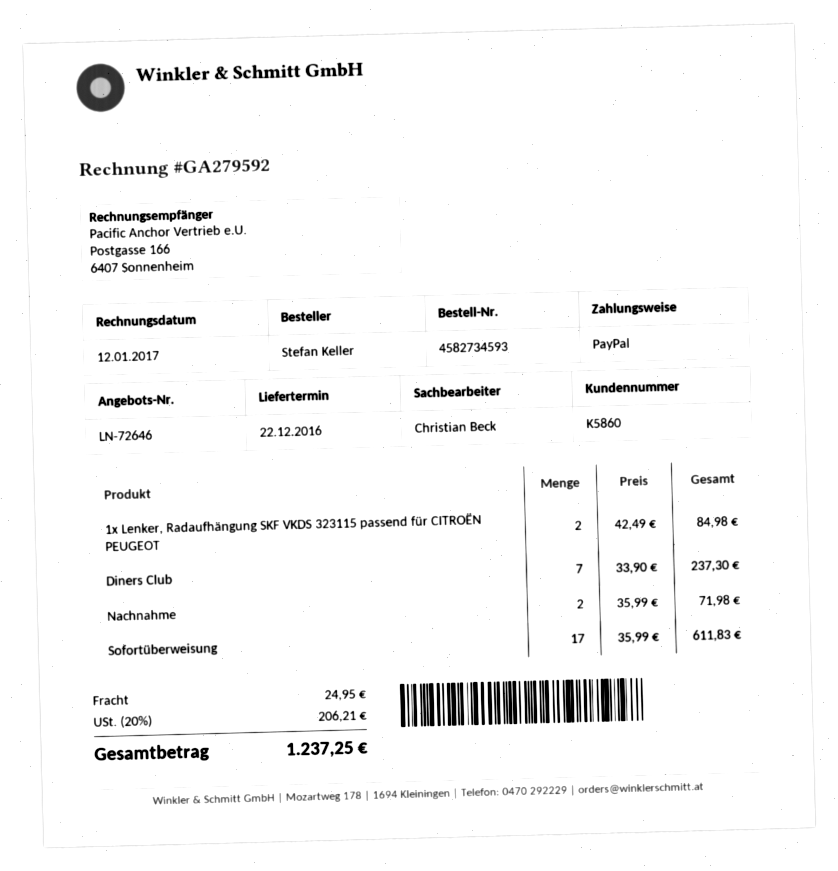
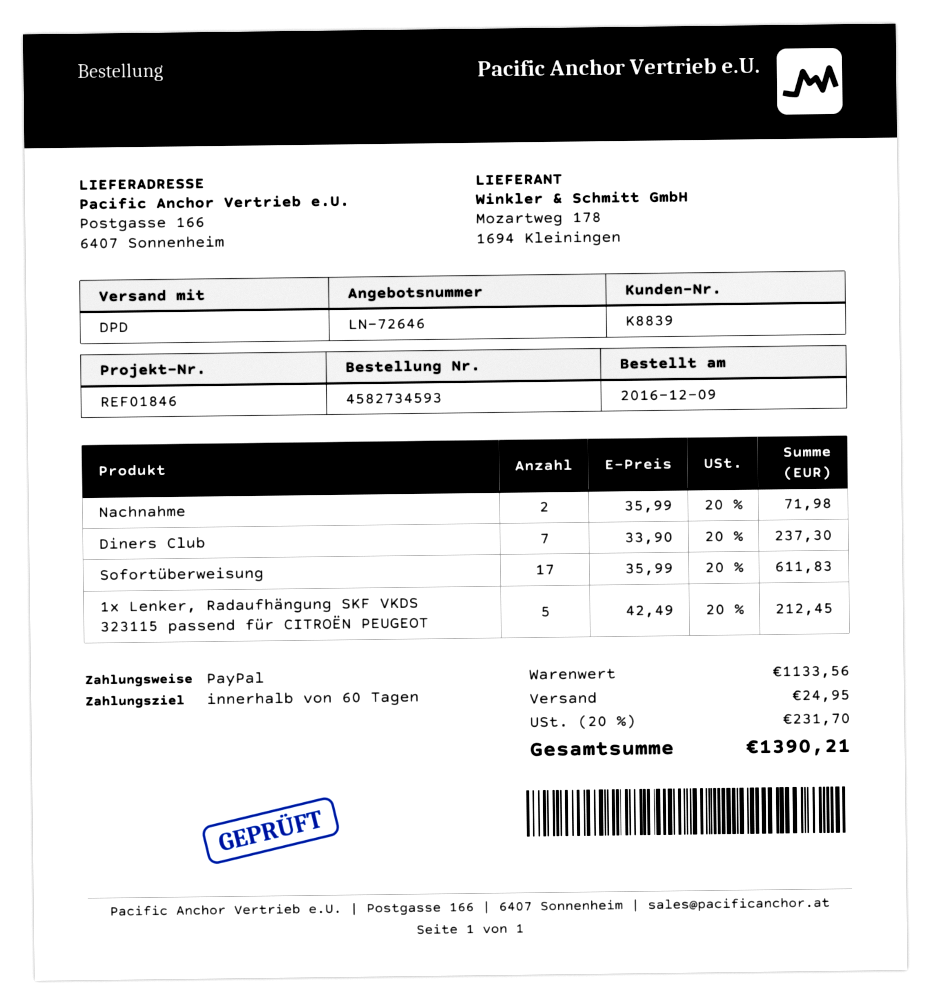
customer number: K5860 -> K8839
1x Lenker, Radaufhängung SKF VKDS 323115 passend für CITROËN PEUGEOT: 2 x 42.49 = 84.98 -> 5 x 42.49 = 212.45
tax: 20% = 206.21 -> 20% = 231.70
total: 1237.25 -> 1390.21

